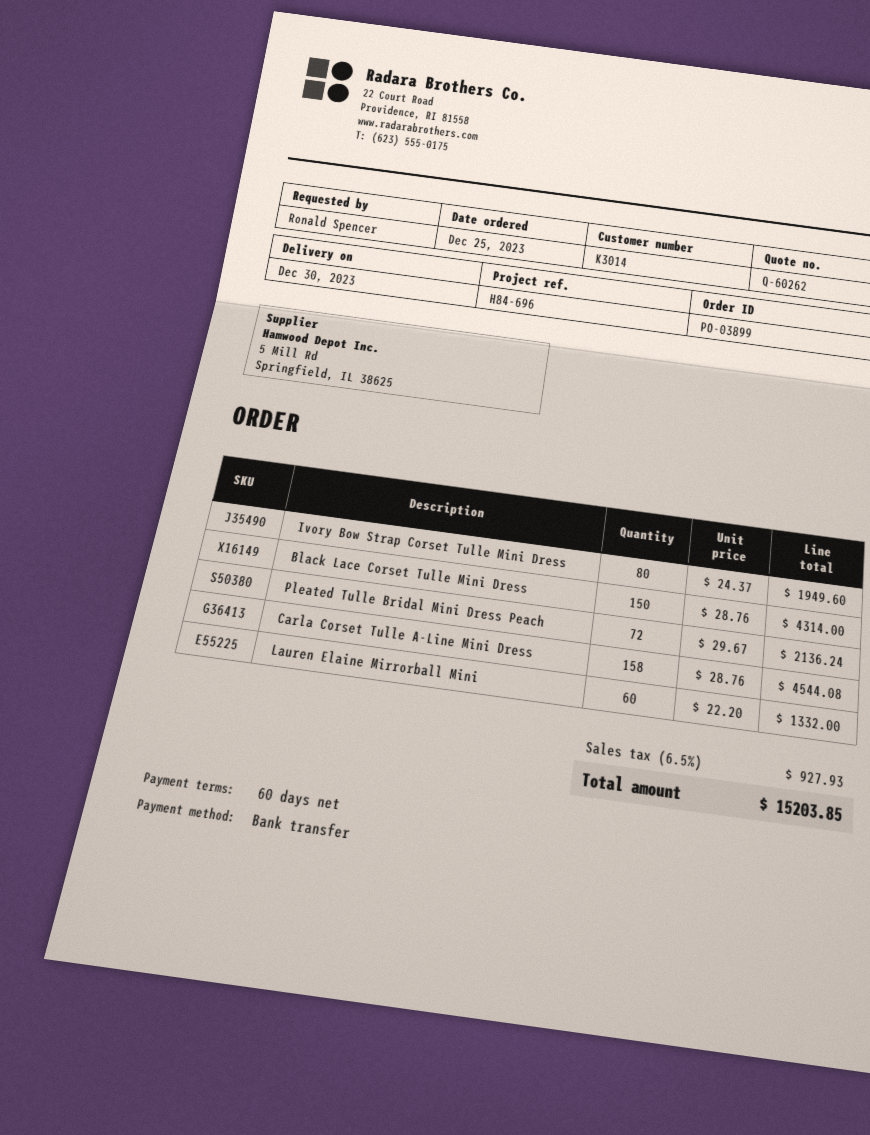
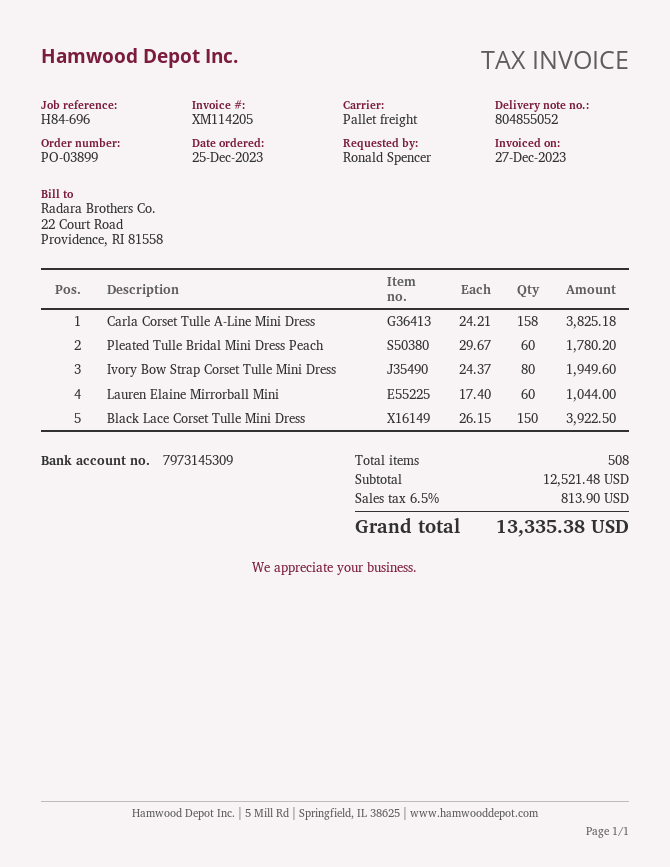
Black Lace Corset Tulle Mini Dress: 150 x 28.76 = 4314.00 -> 150 x 26.15 = 3922.50
Pleated Tulle Bridal Mini Dress Peach: 72 x 29.67 = 2136.24 -> 60 x 29.67 = 1780.20
Carla Corset Tulle A-Line Mini Dress: 158 x 28.76 = 4544.08 -> 158 x 24.21 = 3825.18
Lauren Elaine Mirrorball Mini: 60 x 22.20 = 1332.00 -> 60 x 17.40 = 1044.00
tax: 6.5% = 927.93 -> 6.5% = 813.90
total: 15203.85 -> 13335.38

